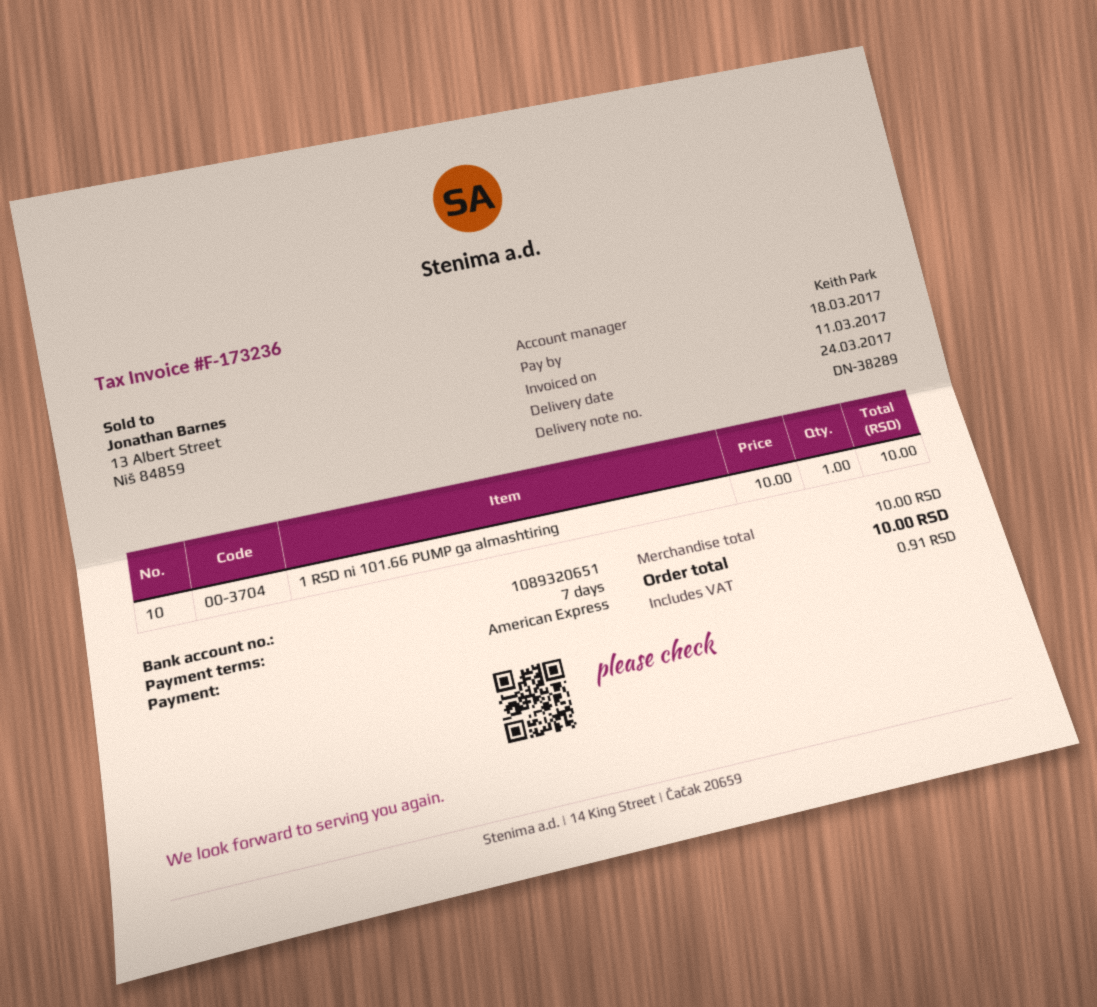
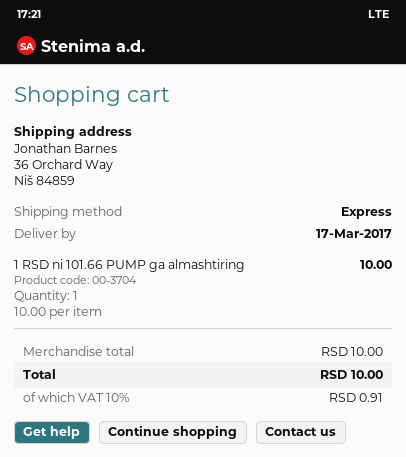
delivery date: 2017-03-24 -> 2017-03-17

